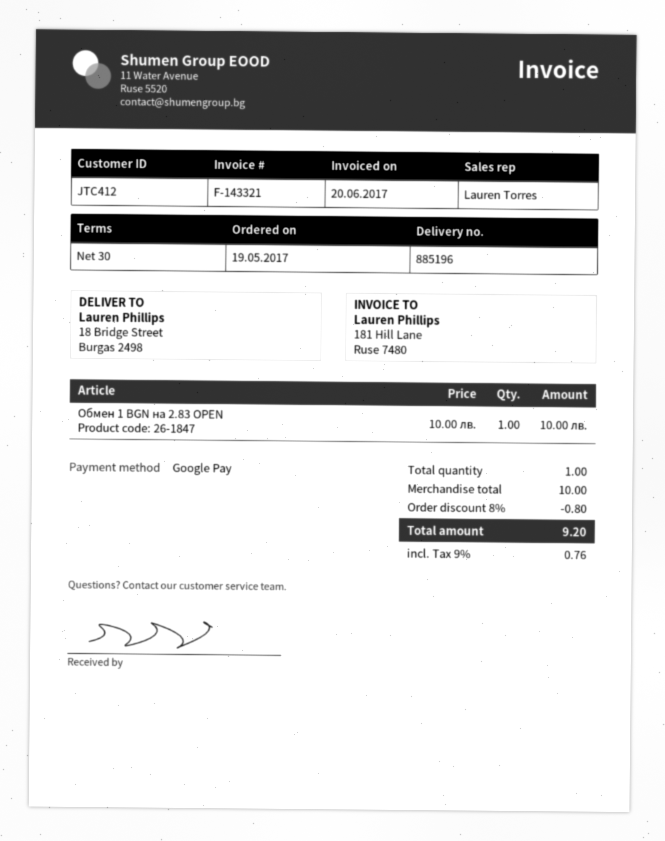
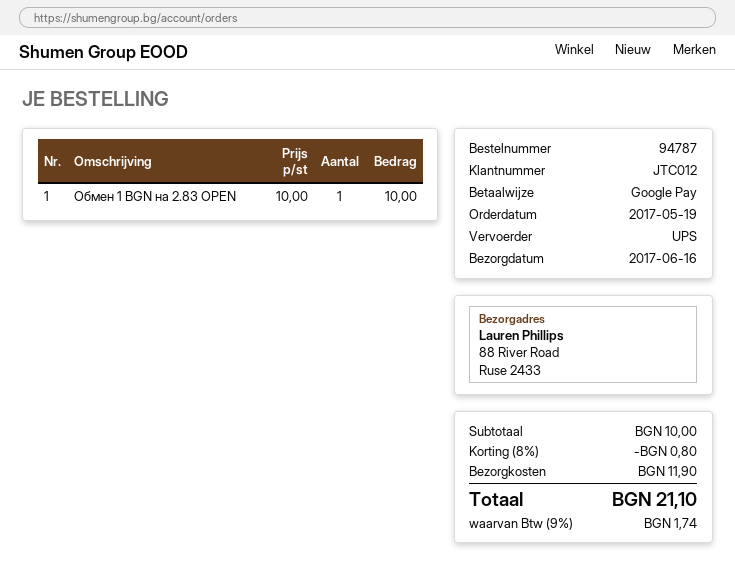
customer number: JTC412 -> JTC012
ship to: 18 Bridge Street, Burgas 2498 -> 88 River Road, Ruse 2433
shipping: none -> 11.90
tax: 9% = 0.76 -> 9% = 1.74
total: 9.20 -> 21.10

